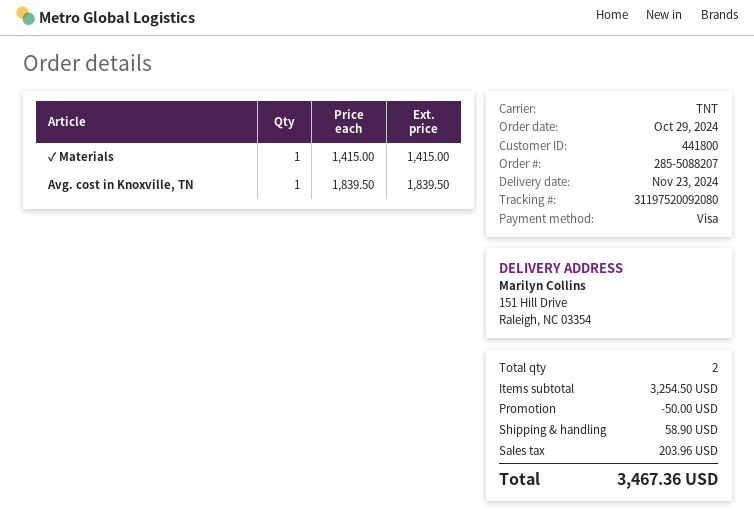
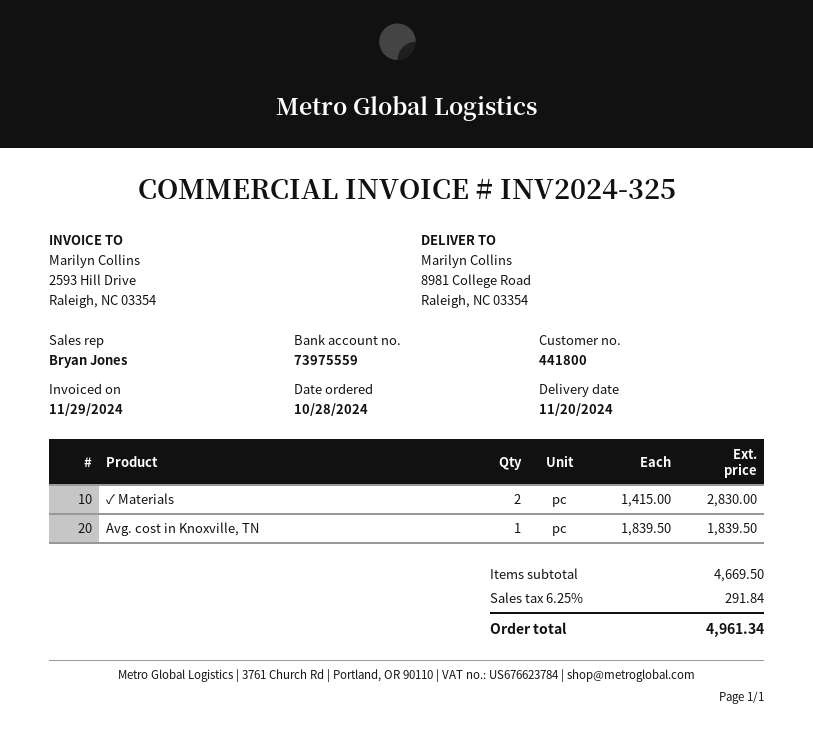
order date: 2024-10-29 -> 2024-10-28
delivery date: 2024-11-23 -> 2024-11-20
ship to: 151 Hill Drive, Raleigh, NC 03354 -> 8981 College Road, Raleigh, NC 03354
✓ Materials: 1 x 1415.00 = 1415.00 -> 2 x 1415.00 = 2830.00
subtotal: 3254.50 -> 4669.50
discount: 50.00 -> none
shipping: 58.90 -> none
tax: 203.96 -> 291.84
total: 3467.36 -> 4961.34

